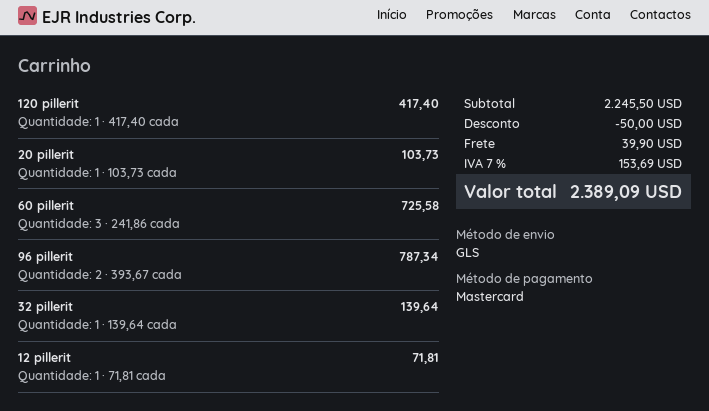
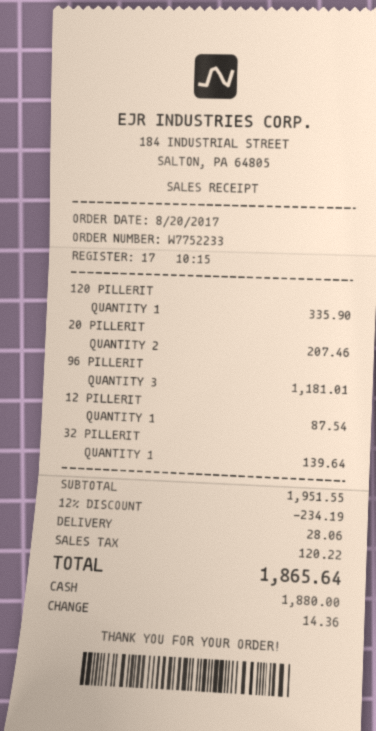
payment method: Mastercard -> cash
120 pillerit: 1 for 417.40 -> 1 for 335.90
20 pillerit: 1 for 103.73 -> 2 for 207.46
60 pillerit: 3 for 725.58 -> none
96 pillerit: 2 for 787.34 -> 3 for 1181.01
12 pillerit: 1 for 71.81 -> 1 for 87.54
subtotal: 2245.50 -> 1951.55
discount: 50.00 -> 234.19
shipping: 39.90 -> 28.06
tax: 153.69 -> 120.22
total: 2389.09 -> 1865.64

